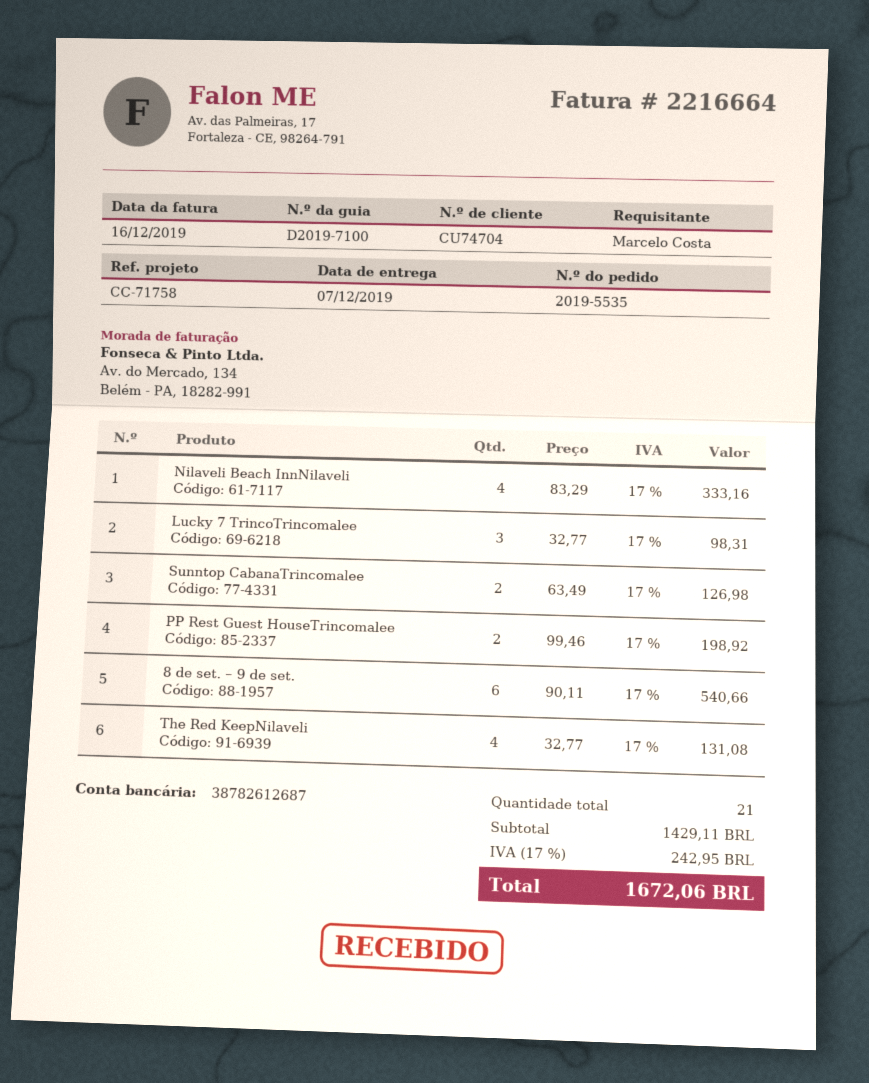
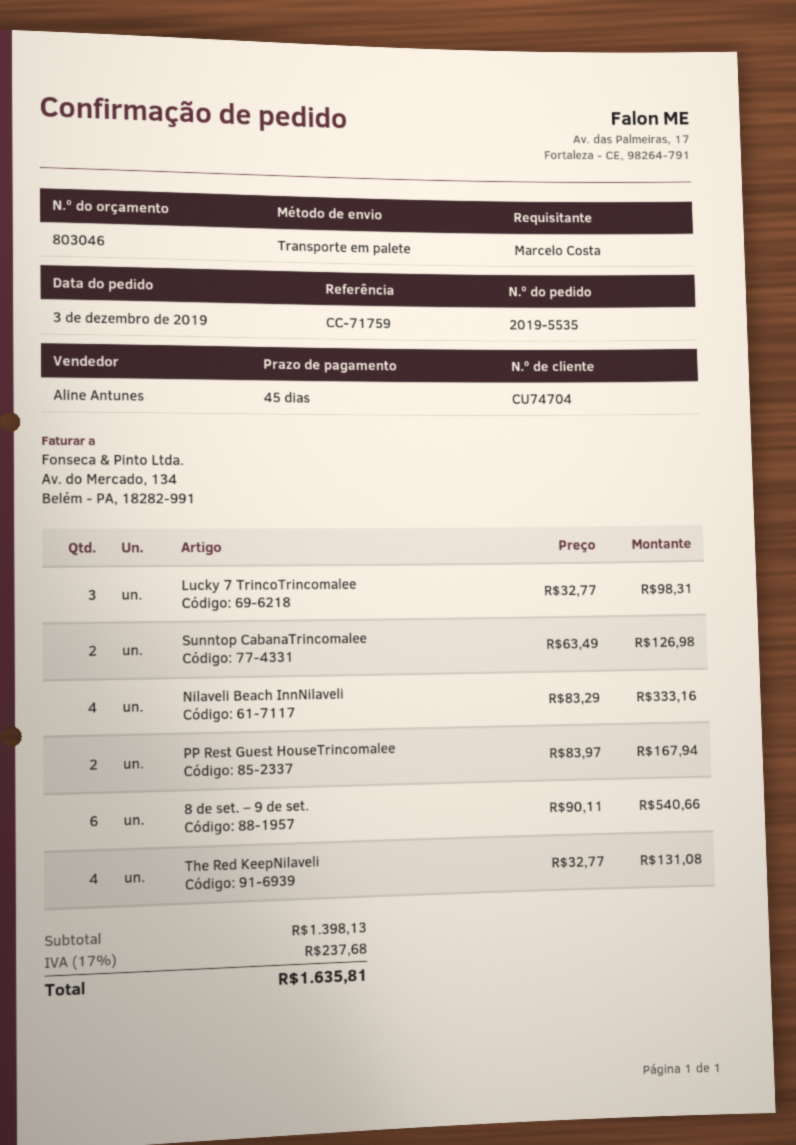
reference: CC-71758 -> CC-71759
PP Rest Guest HouseTrincomalee: 2 x 99.46 = 198.92 -> 2 x 83.97 = 167.94
subtotal: 1429.11 -> 1398.13
tax: 17% = 242.95 -> 17% = 237.68
total: 1672.06 -> 1635.81

